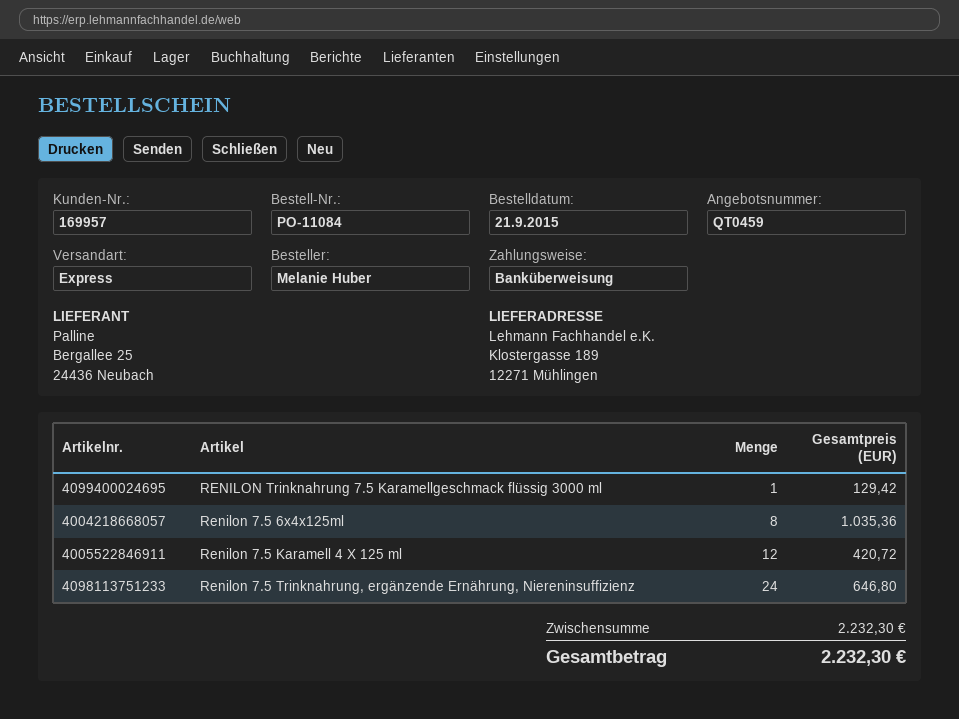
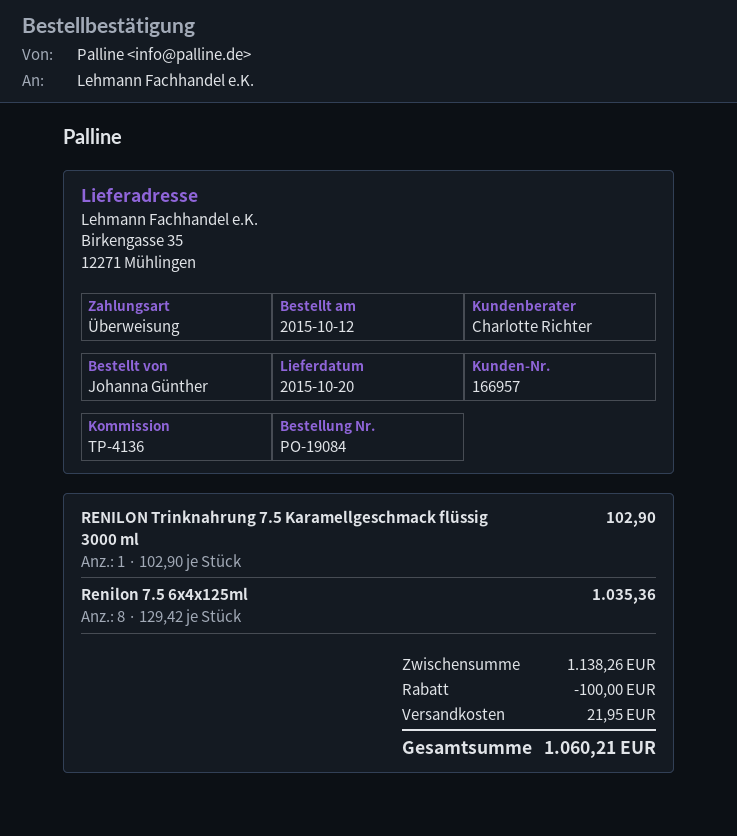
order number: PO-11084 -> PO-19084
order date: 2015-09-21 -> 2015-10-12
customer number: 169957 -> 166957
ordered by: Melanie Huber -> Johanna Günther
ship to: Klostergasse 189, 12271 Mühlingen -> Birkengasse 35, 12271 Mühlingen
RENILON Trinknahrung 7.5 Karamellgeschmack flüssig 3000 ml: 1 for 129.42 -> 1 for 102.90
Renilon 7.5 Karamell 4 X 125 ml: 12 for 420.72 -> none
Renilon 7.5 Trinknahrung, ergänzende Ernährung, Niereninsuffizienz: 24 for 646.80 -> none
subtotal: 2232.30 -> 1138.26
discount: none -> 100.00
shipping: none -> 21.95
total: 2232.30 -> 1060.21

